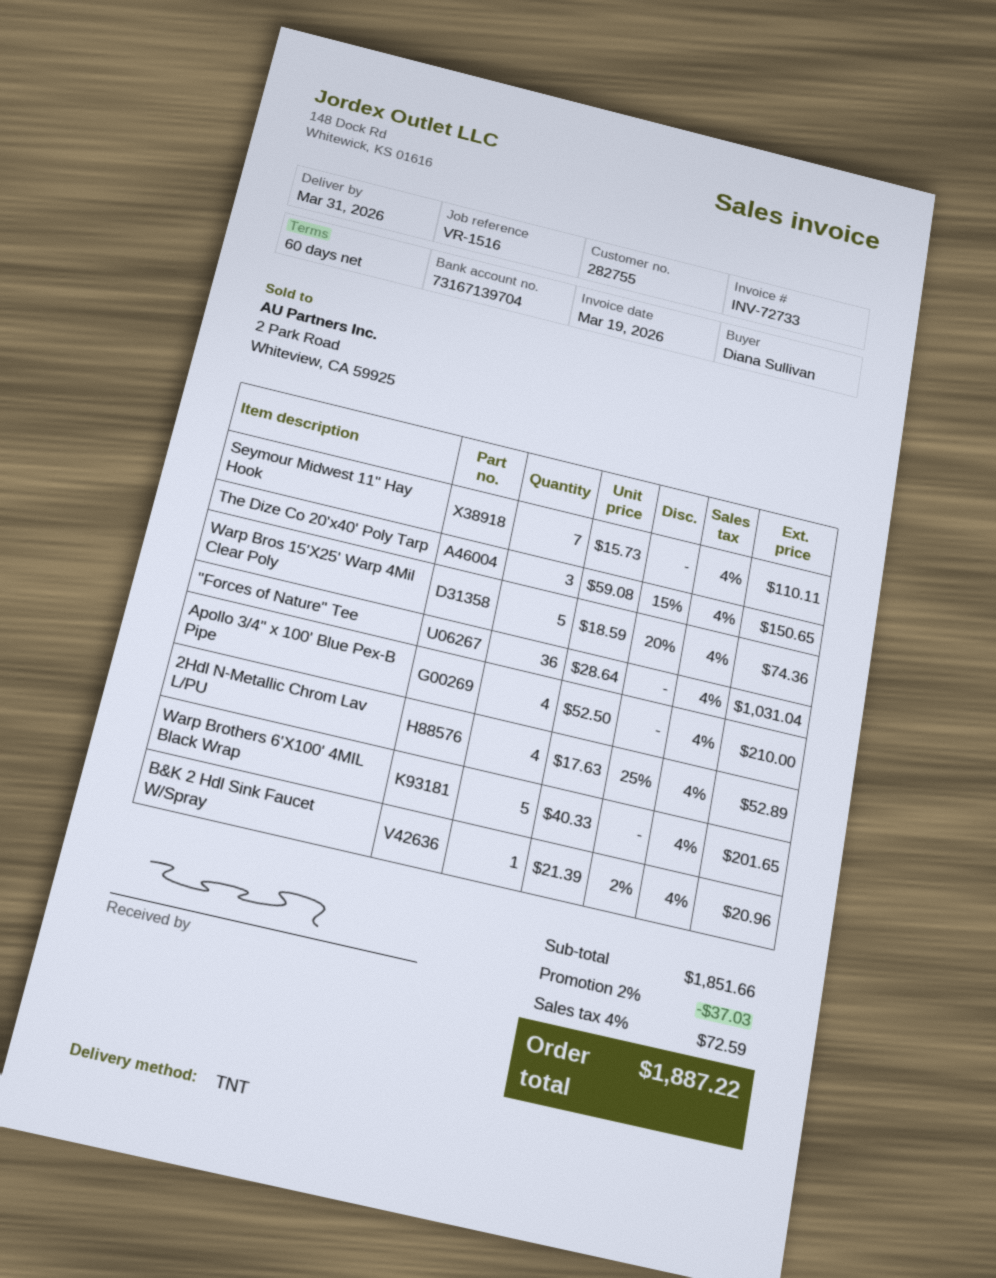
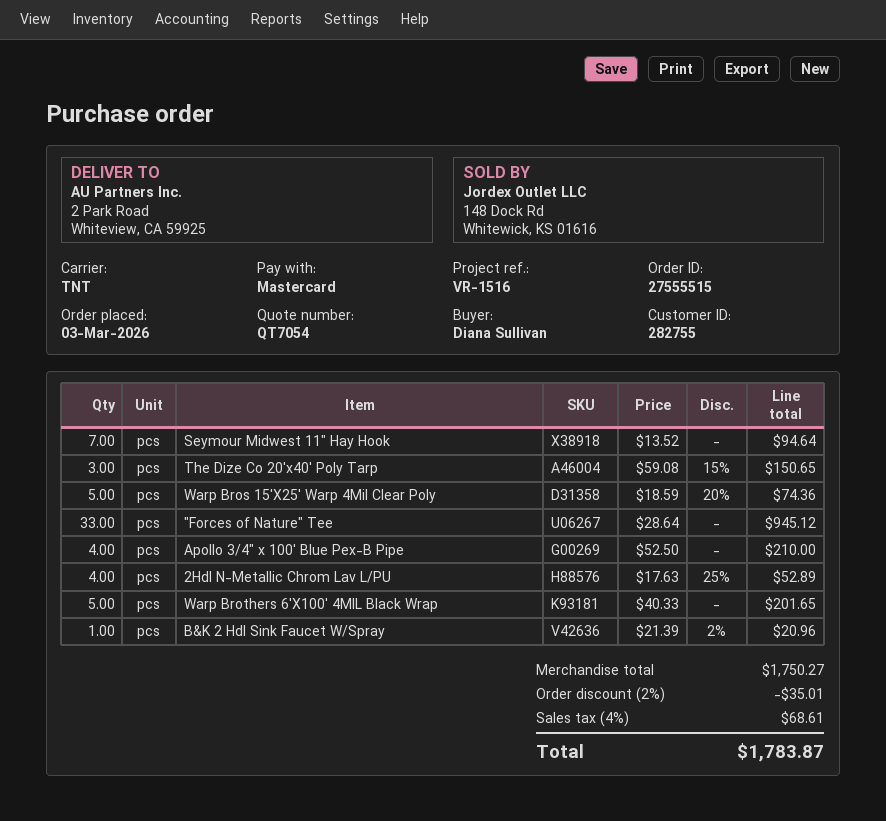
Seymour Midwest 11" Hay Hook: 7 x 15.73 = 110.11 -> 7 x 13.52 = 94.64
"Forces of Nature" Tee: 36 x 28.64 = 1031.04 -> 33 x 28.64 = 945.12
subtotal: 1851.66 -> 1750.27
discount: 2% = 37.03 -> 2% = 35.01
tax: 4% = 72.59 -> 4% = 68.61
total: 1887.22 -> 1783.87

